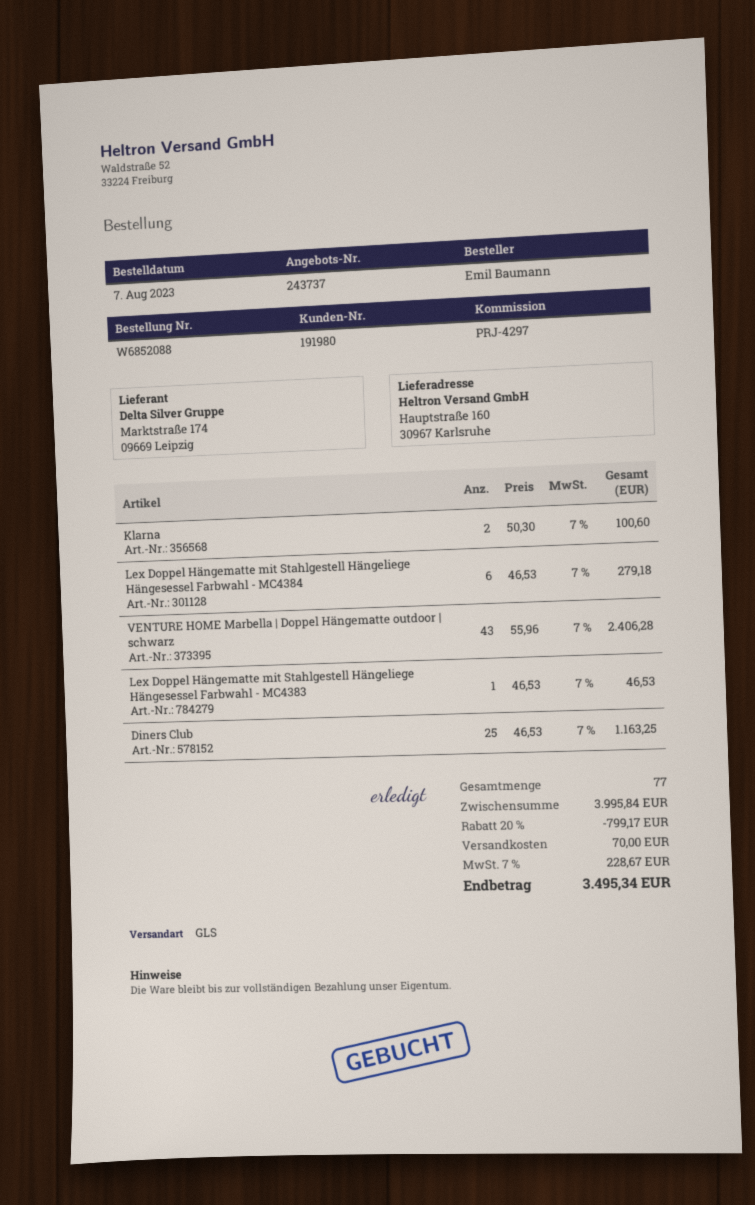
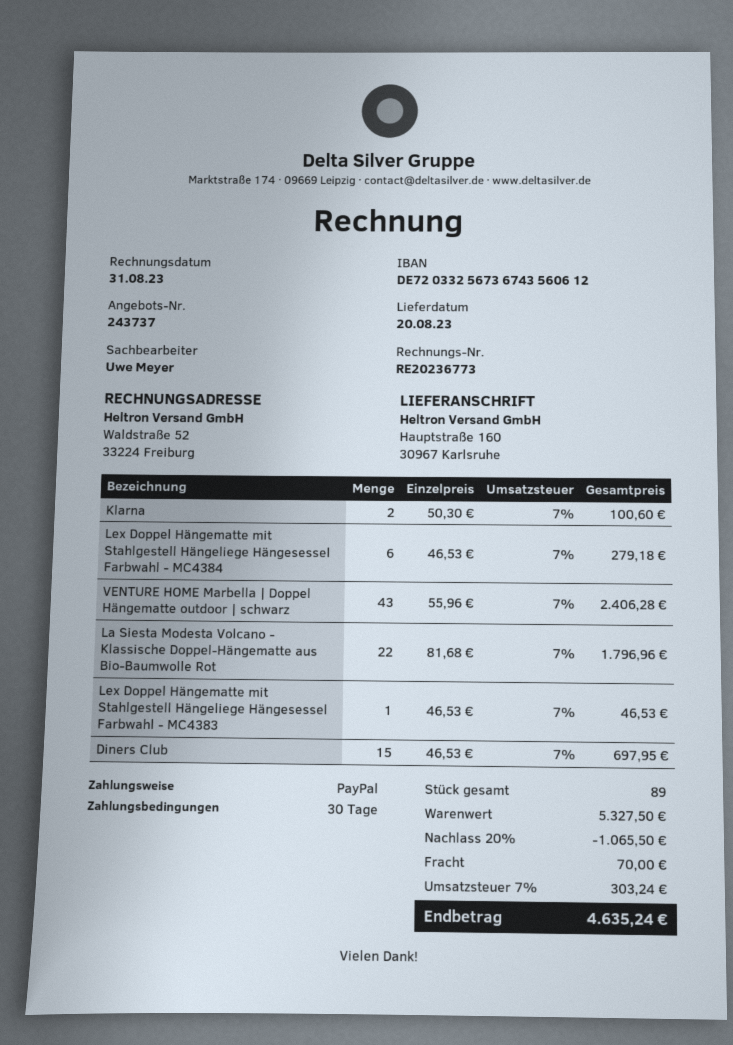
Diners Club: 25 x 46.53 = 1163.25 -> 15 x 46.53 = 697.95
La Siesta Modesta Volcano - Klassische Doppel-Hängematte aus Bio-Baumwolle Rot: none -> 22 x 81.68 = 1796.96
total quantity: 77 -> 89
subtotal: 3995.84 -> 5327.50
discount: 20% = 799.17 -> 20% = 1065.50
tax: 7% = 228.67 -> 7% = 303.24
total: 3495.34 -> 4635.24

